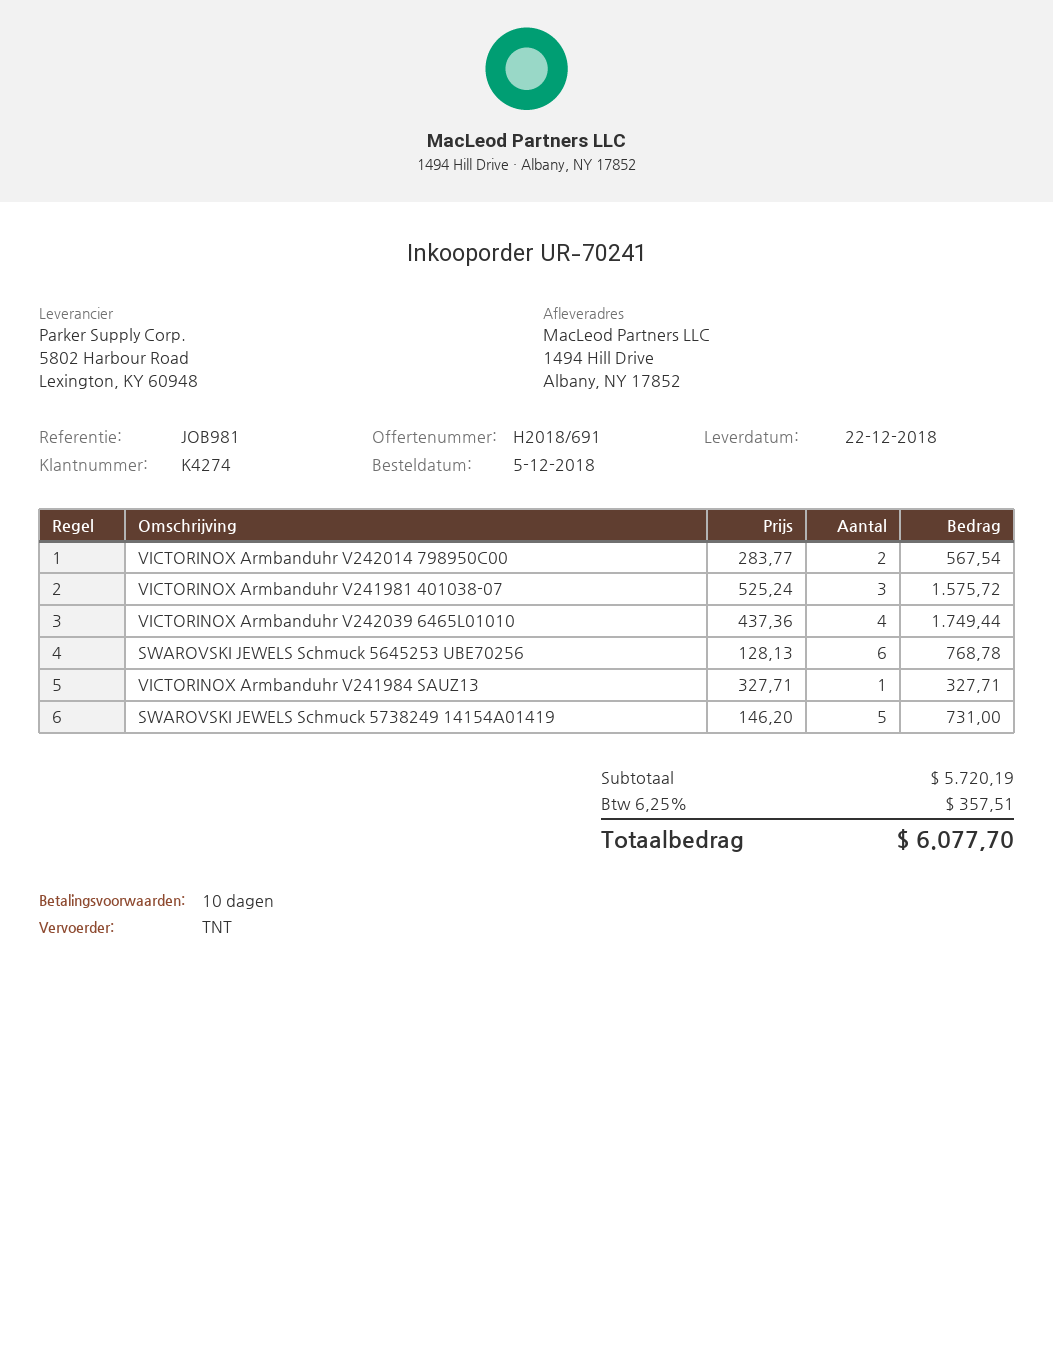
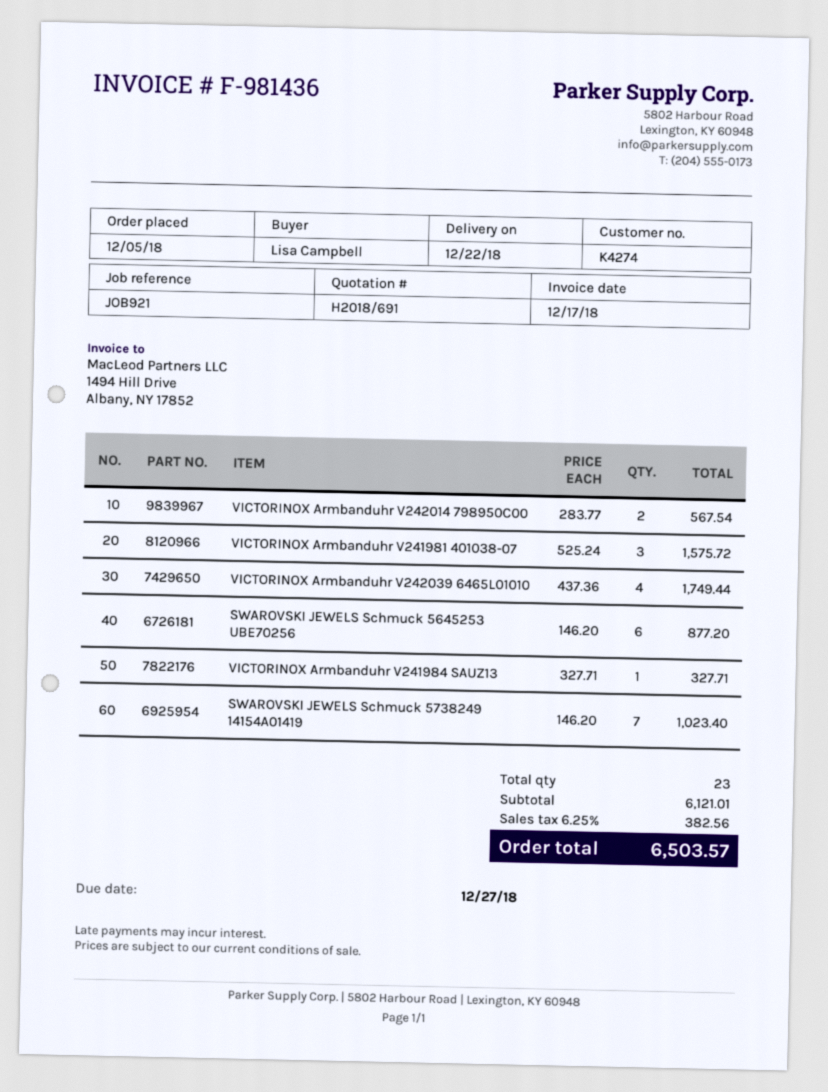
reference: JOB981 -> JOB921
SWAROVSKI JEWELS Schmuck 5645253 UBE70256: 6 x 128.13 = 768.78 -> 6 x 146.20 = 877.20
SWAROVSKI JEWELS Schmuck 5738249 14154A01419: 5 x 146.20 = 731.00 -> 7 x 146.20 = 1023.40
subtotal: 5720.19 -> 6121.01
tax: 6.25% = 357.51 -> 6.25% = 382.56
total: 6077.70 -> 6503.57

